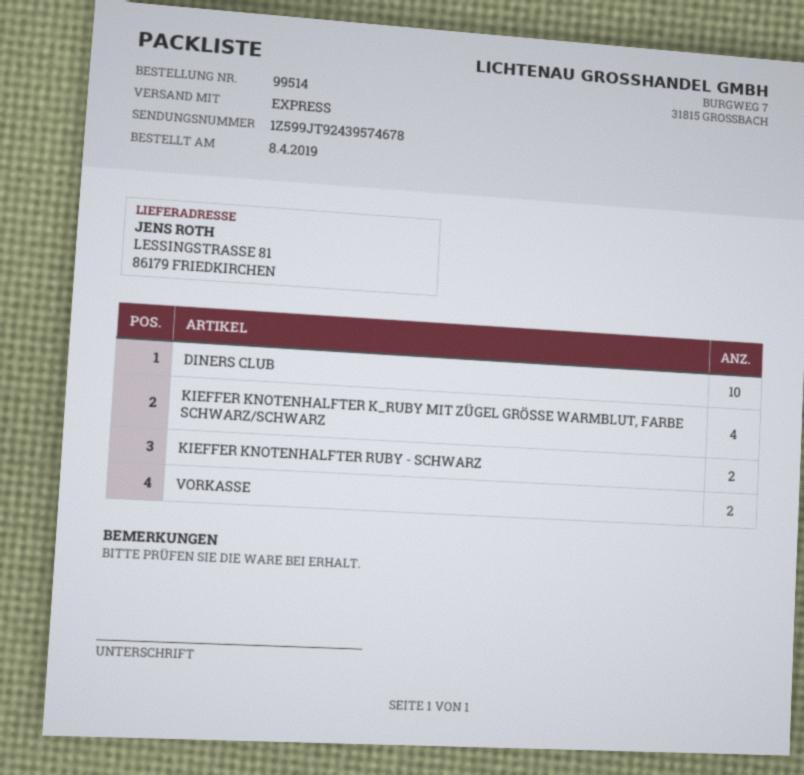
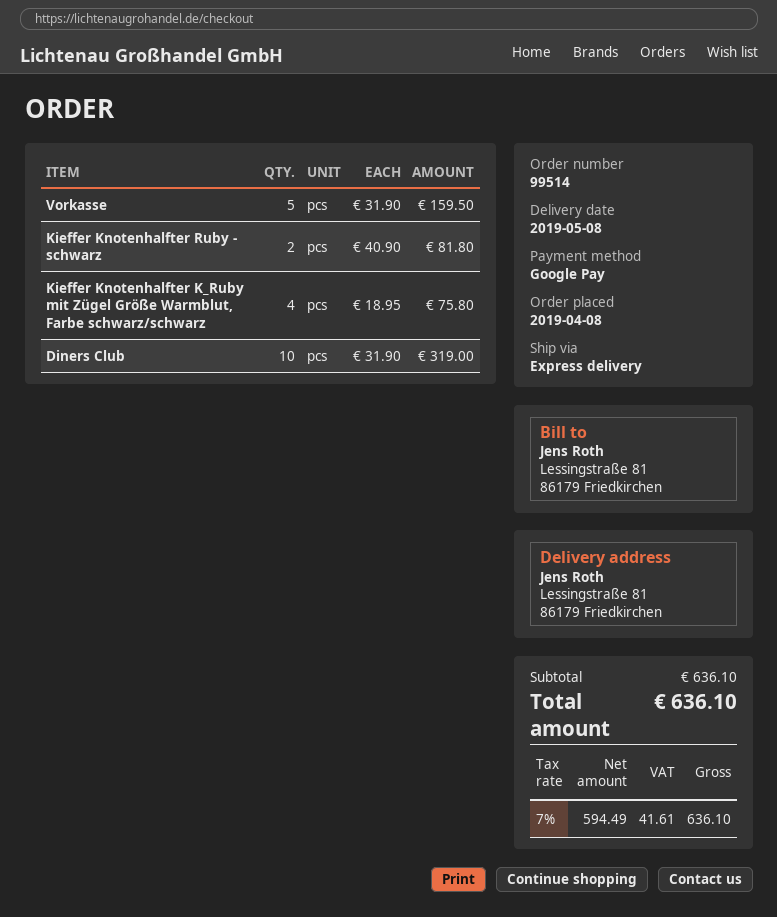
VORKASSE: 2 -> 5

